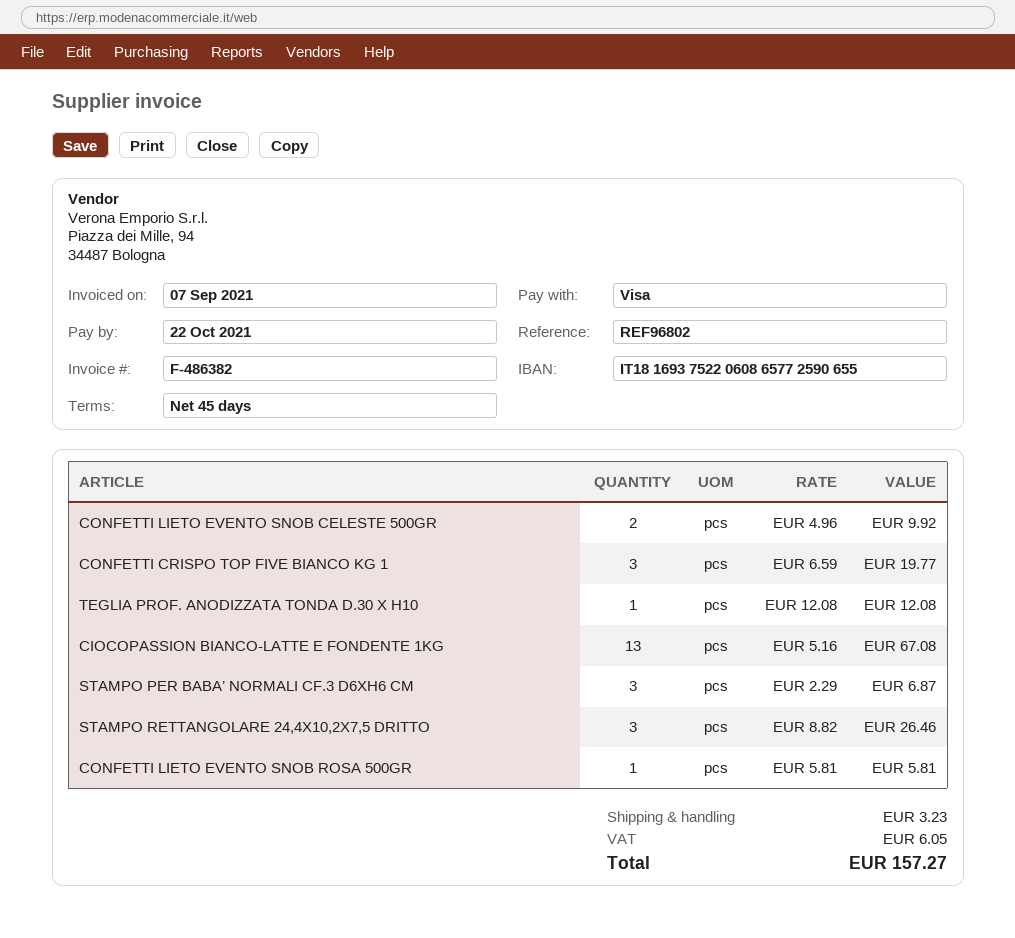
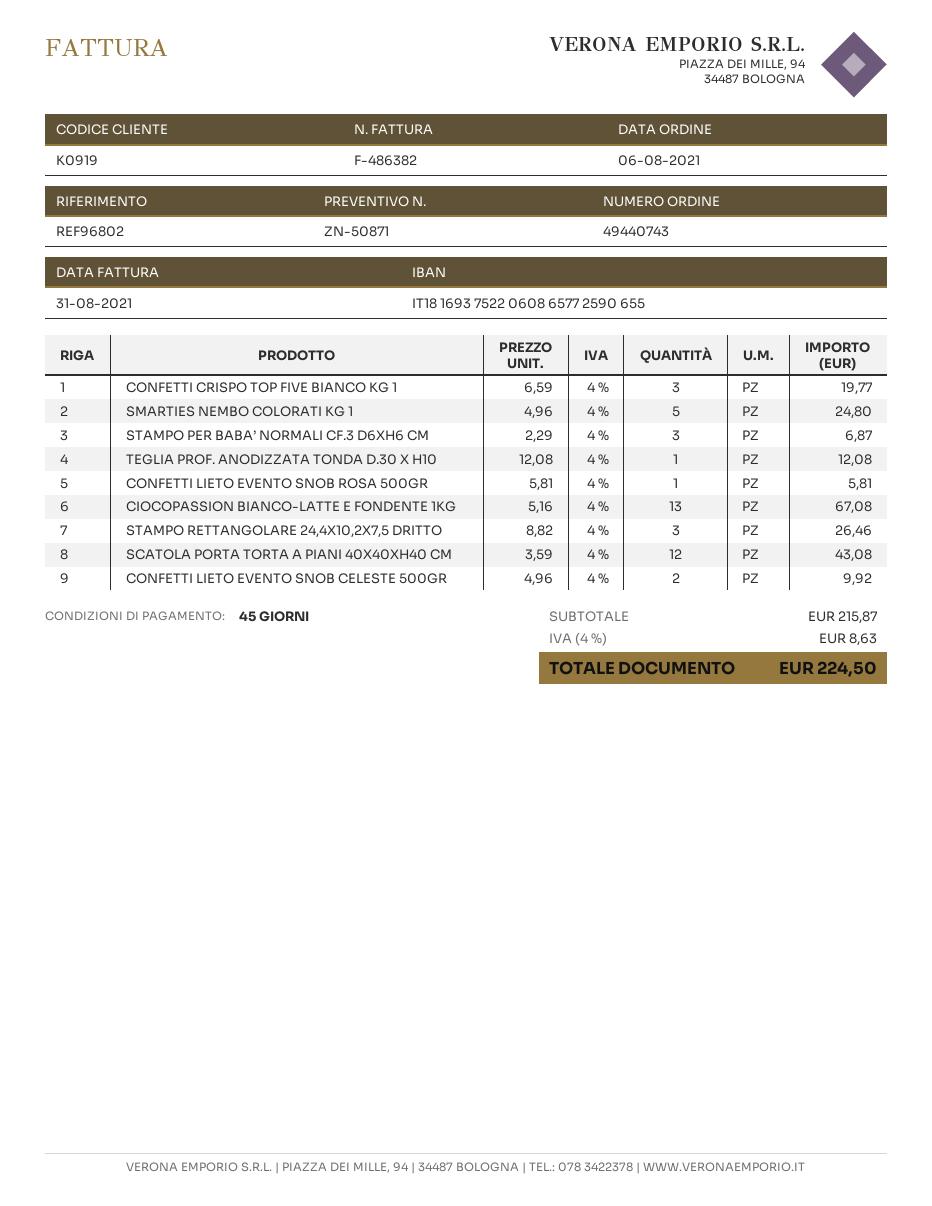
invoice date: 2021-09-07 -> 2021-08-31
SMARTIES NEMBO COLORATI KG 1: none -> 5 x 4.96 = 24.80
SCATOLA PORTA TORTA A PIANI 40X40XH40 CM: none -> 12 x 3.59 = 43.08
shipping: 3.23 -> none
tax: 6.05 -> 8.63
total: 157.27 -> 224.50

